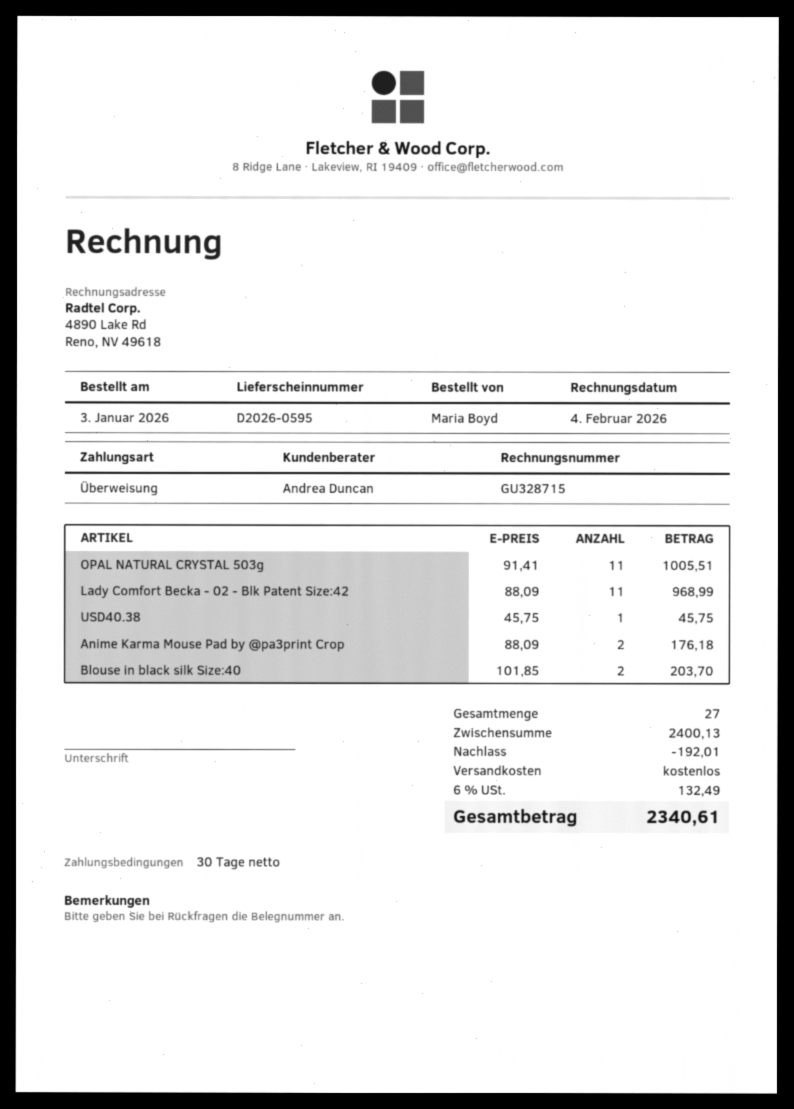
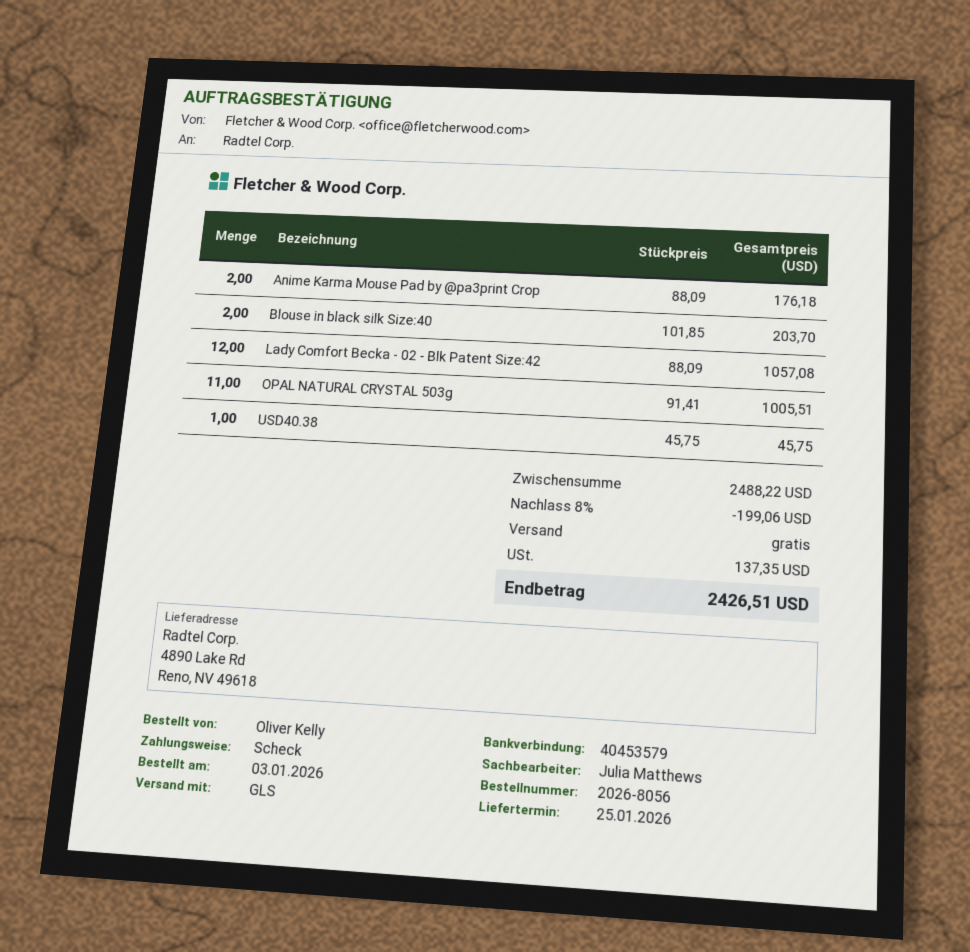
ordered by: Maria Boyd -> Oliver Kelly
sales rep: Andrea Duncan -> Julia Matthews
payment method: bank transfer -> cheque
Lady Comfort Becka - 02 - Blk Patent Size:42: 11 x 88.09 = 968.99 -> 12 x 88.09 = 1057.08
subtotal: 2400.13 -> 2488.22
discount: 192.01 -> 199.06
tax: 132.49 -> 137.35
total: 2340.61 -> 2426.51

